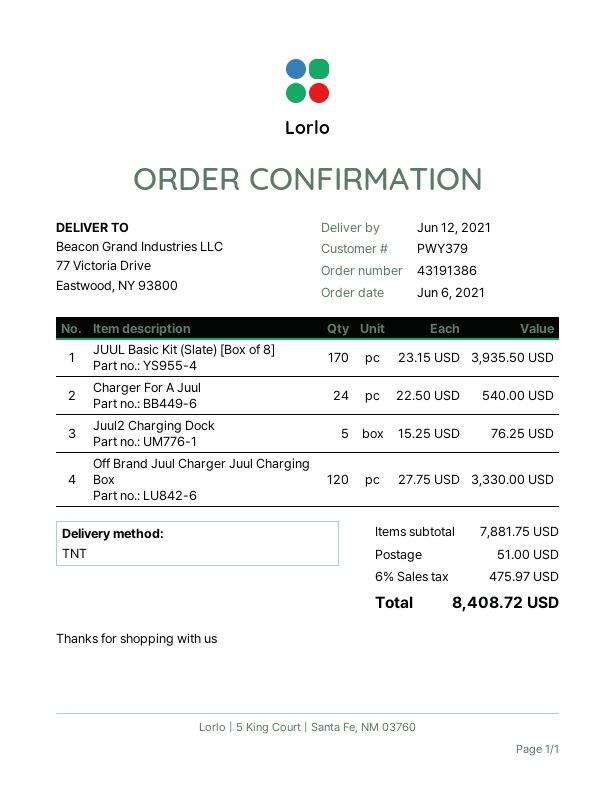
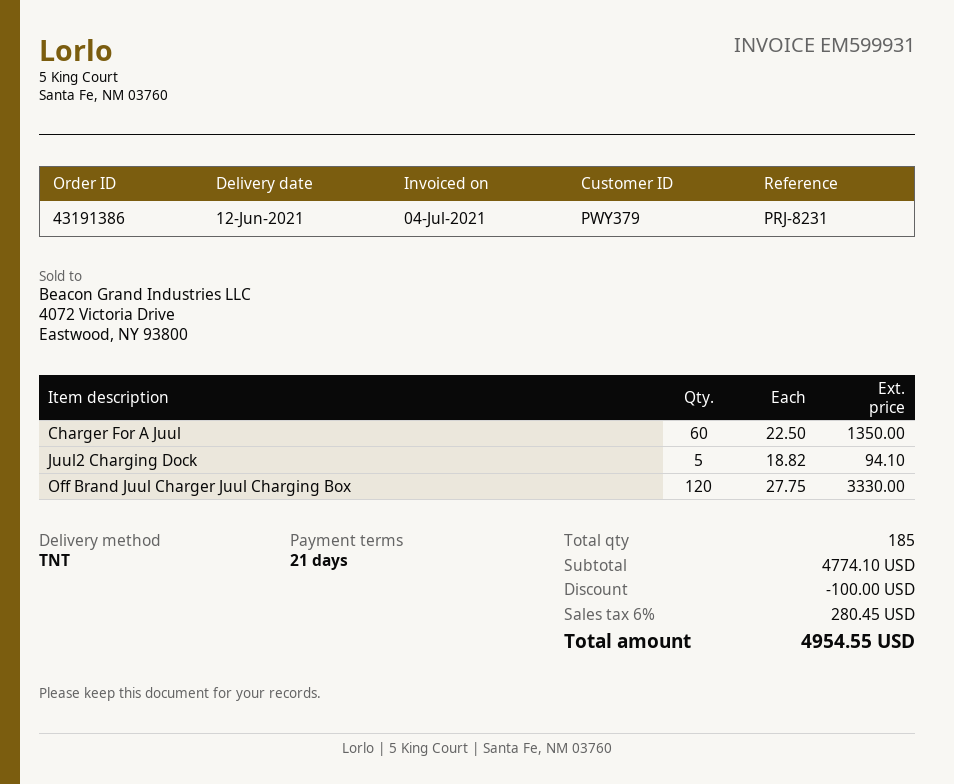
JUUL Basic Kit (Slate) [Box of 8]: 170 x 23.15 = 3935.50 -> none
Charger For A Juul: 24 x 22.50 = 540.00 -> 60 x 22.50 = 1350.00
Juul2 Charging Dock: 5 x 15.25 = 76.25 -> 5 x 18.82 = 94.10
subtotal: 7881.75 -> 4774.10
discount: none -> 100.00
shipping: 51.00 -> none
tax: 6% = 475.97 -> 6% = 280.45
total: 8408.72 -> 4954.55

